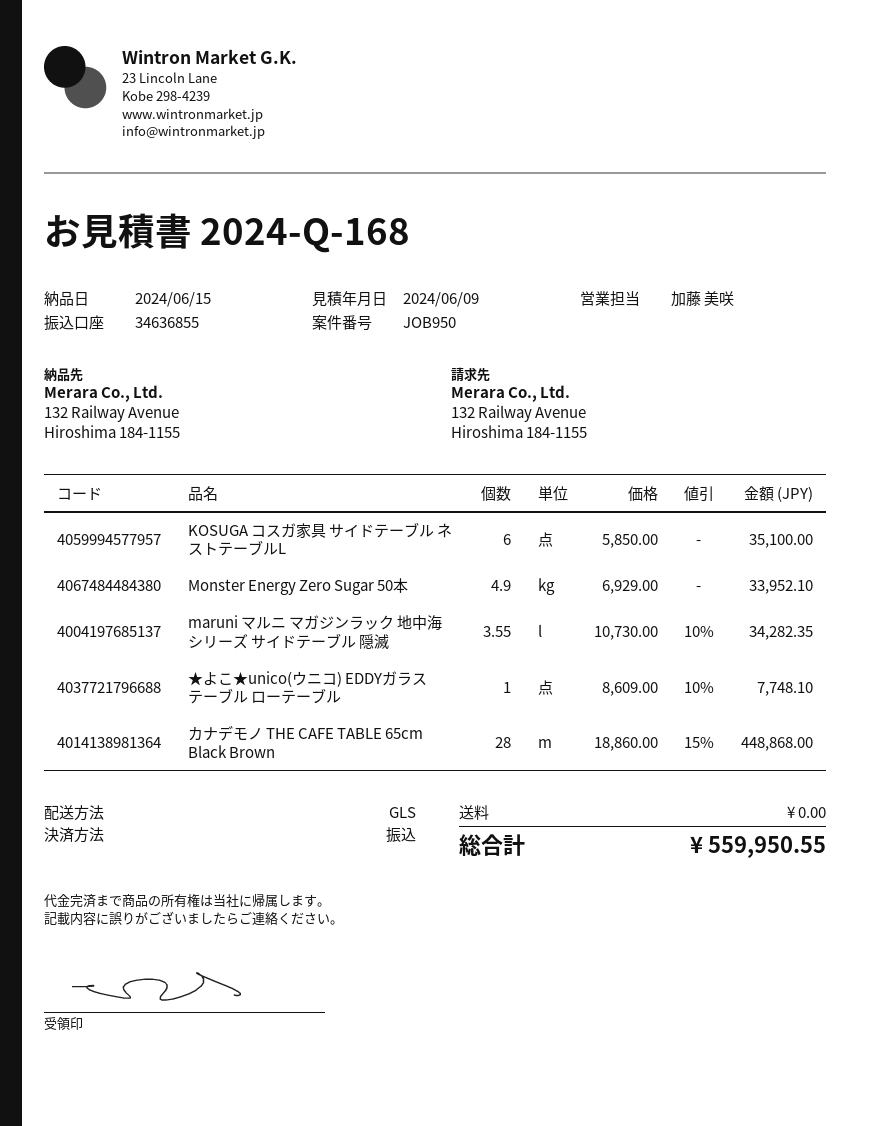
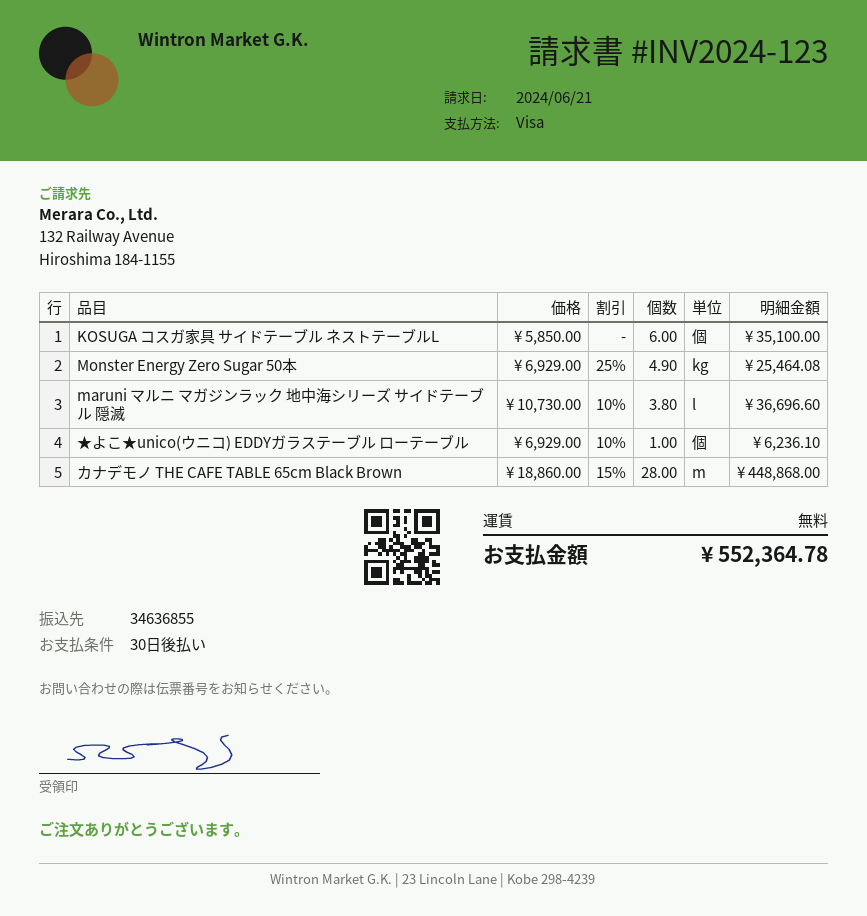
payment method: bank transfer -> Visa
Monster Energy Zero Sugar 50本: 4.9 x 6929.00 = 33952.10 -> 4.9 x 6929.00 - 25% = 25464.08
maruni マルニ マガジンラック 地中海シリーズ サイドテーブル 隠滅: 3.55 x 10730.00 - 10% = 34282.35 -> 3.8 x 10730.00 - 10% = 36696.60
★よこ★unico(ウニコ) EDDYガラステーブル ローテーブル: 1 x 8609.00 - 10% = 7748.10 -> 1 x 6929.00 - 10% = 6236.10
total: 559950.55 -> 552364.78

